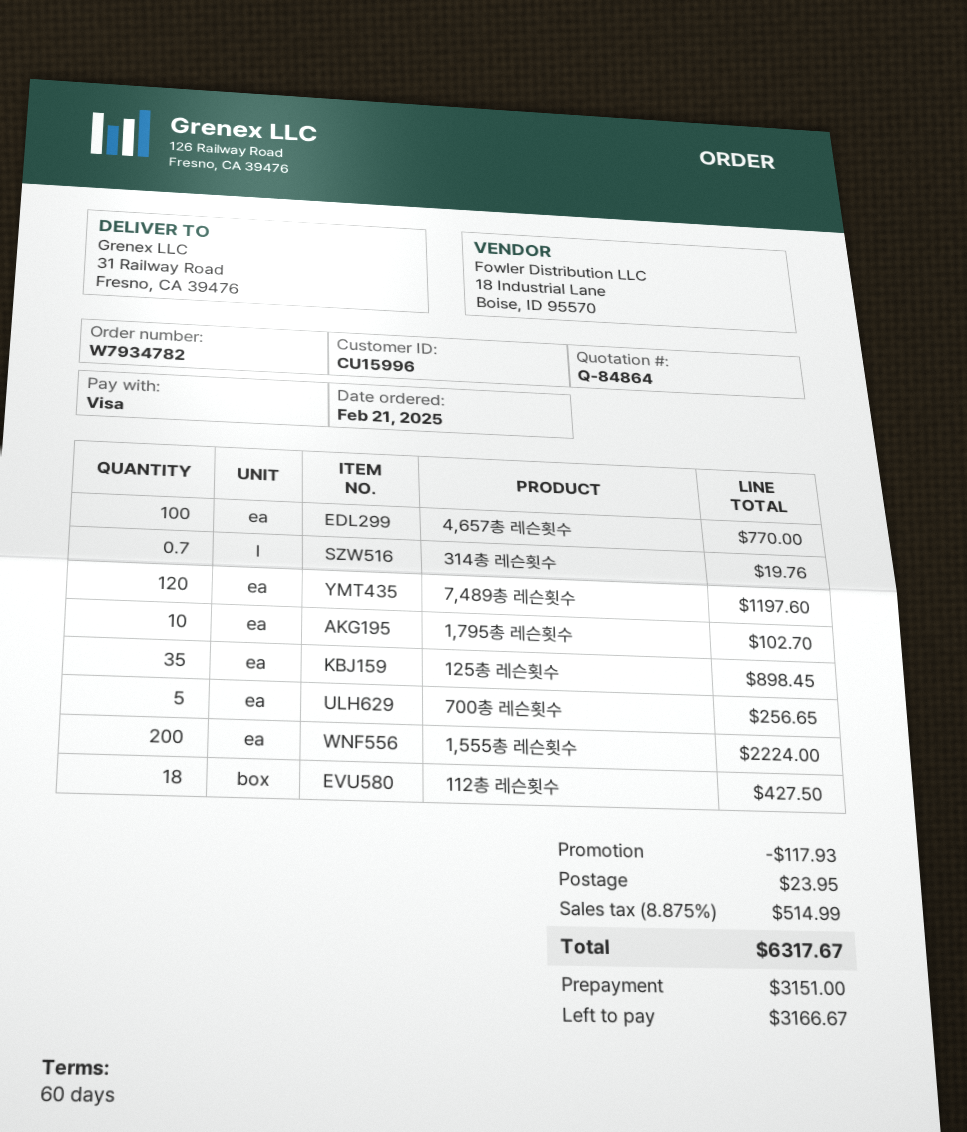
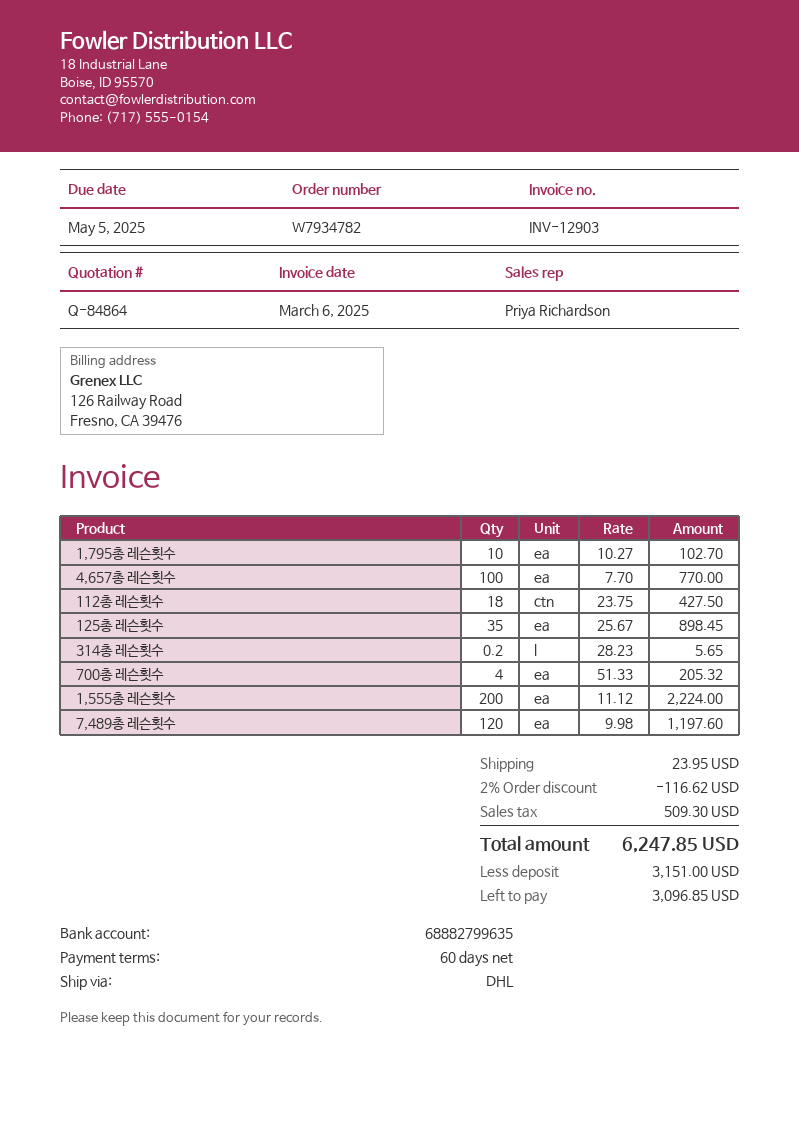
314총 레슨횟수: 0.7 for 19.76 -> 0.2 for 5.65
700총 레슨횟수: 5 for 256.65 -> 4 for 205.32
discount: 117.93 -> 116.62
tax: 514.99 -> 509.30
total: 6317.67 -> 6247.85
balance: 3166.67 -> 3096.85

